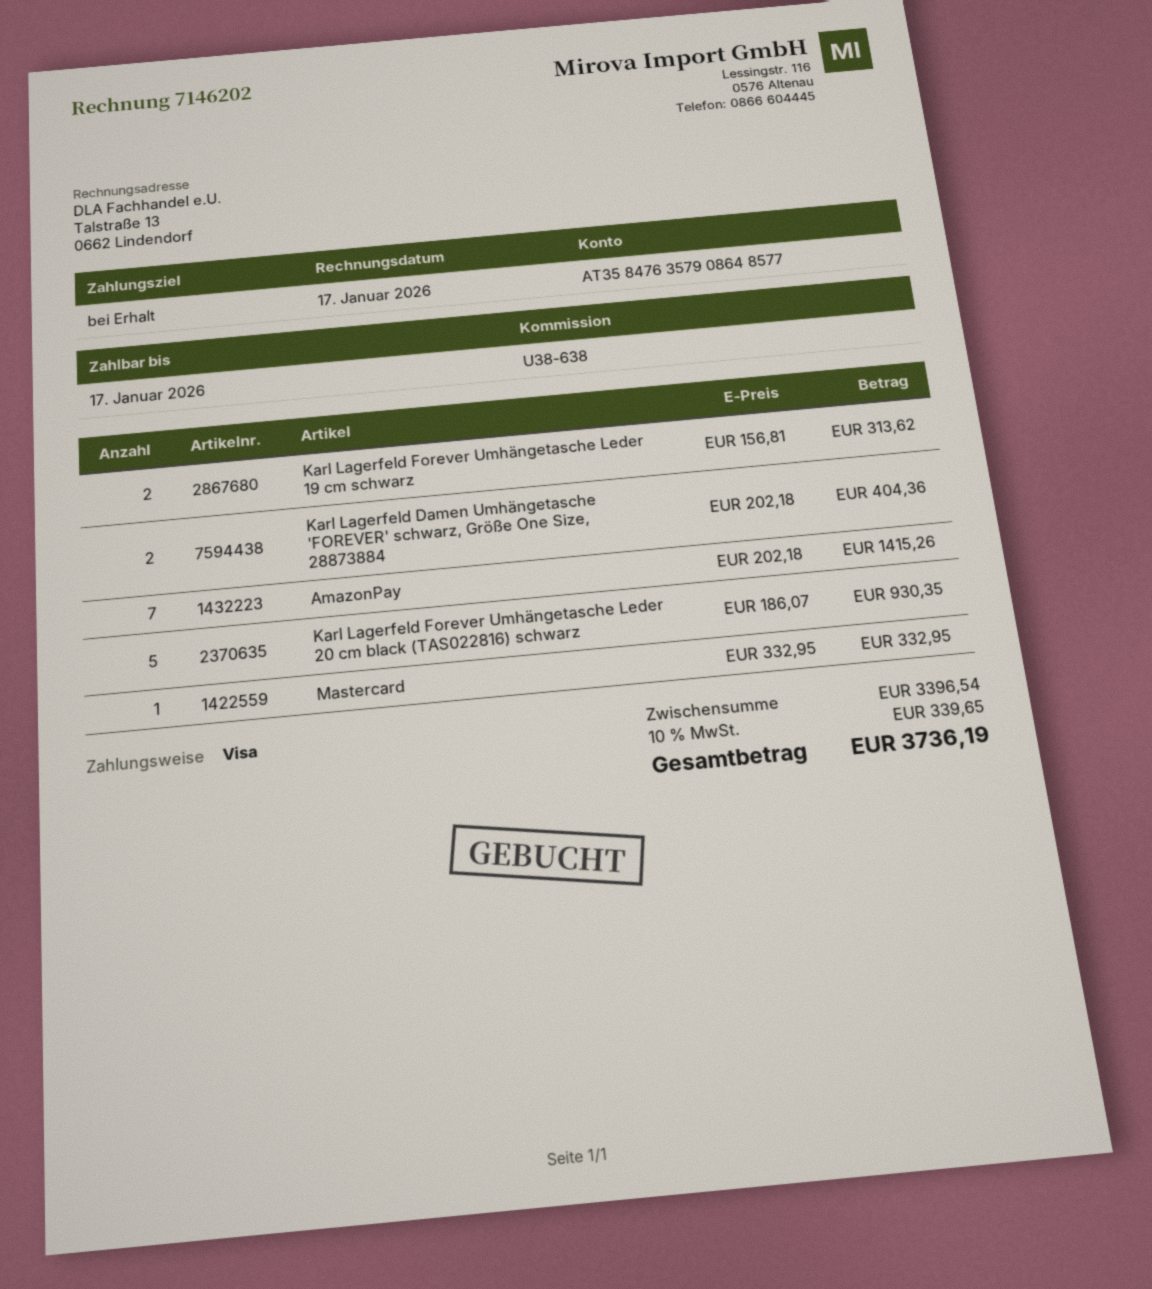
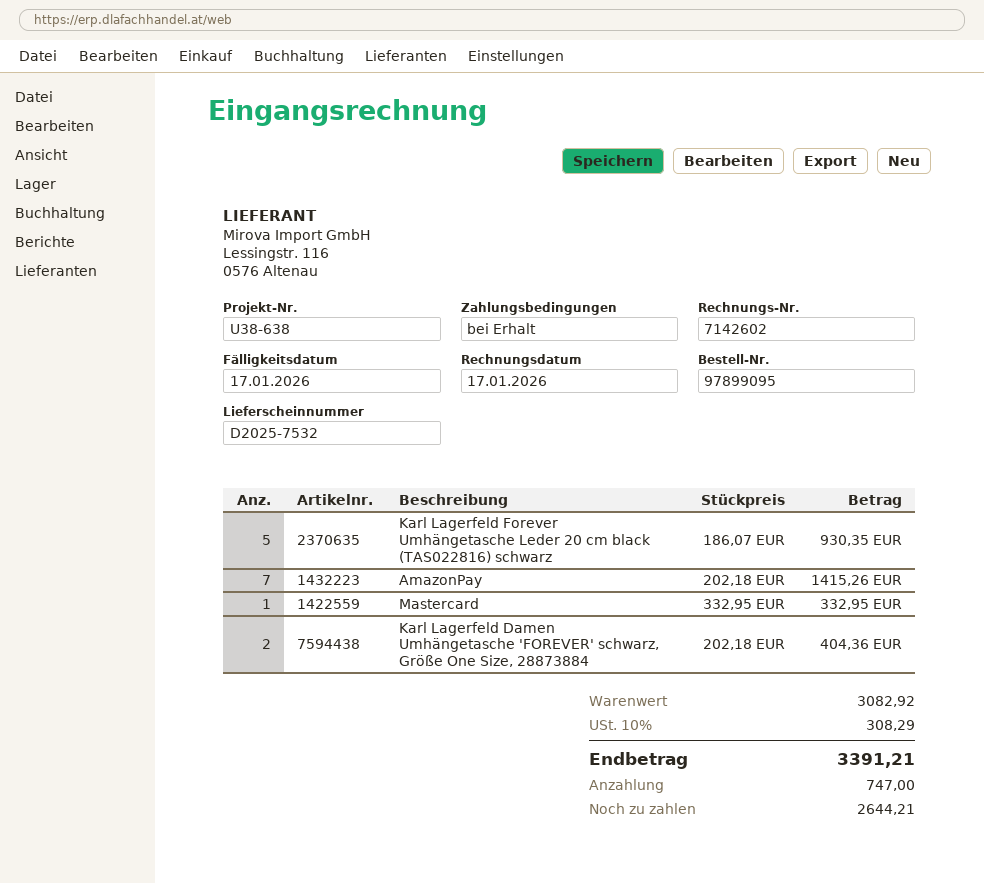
invoice number: 7146202 -> 7142602
Karl Lagerfeld Forever Umhängetasche Leder 19 cm schwarz: 2 x 156.81 = 313.62 -> none
subtotal: 3396.54 -> 3082.92
tax: 10% = 339.65 -> 10% = 308.29
total: 3736.19 -> 3391.21

